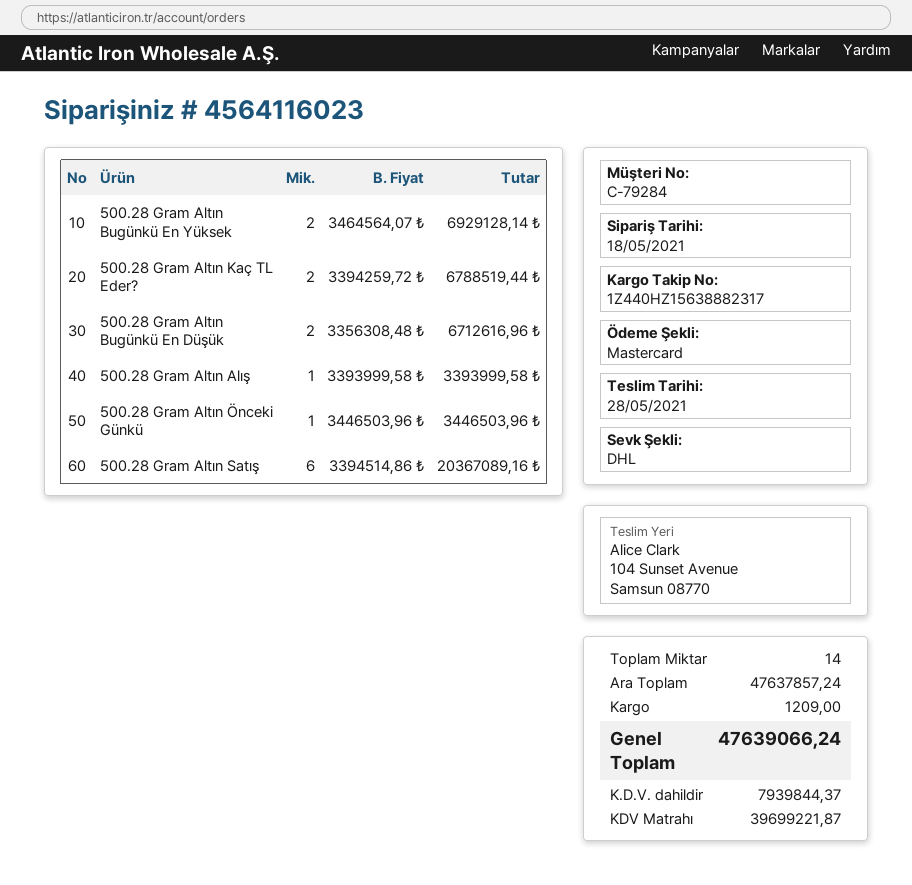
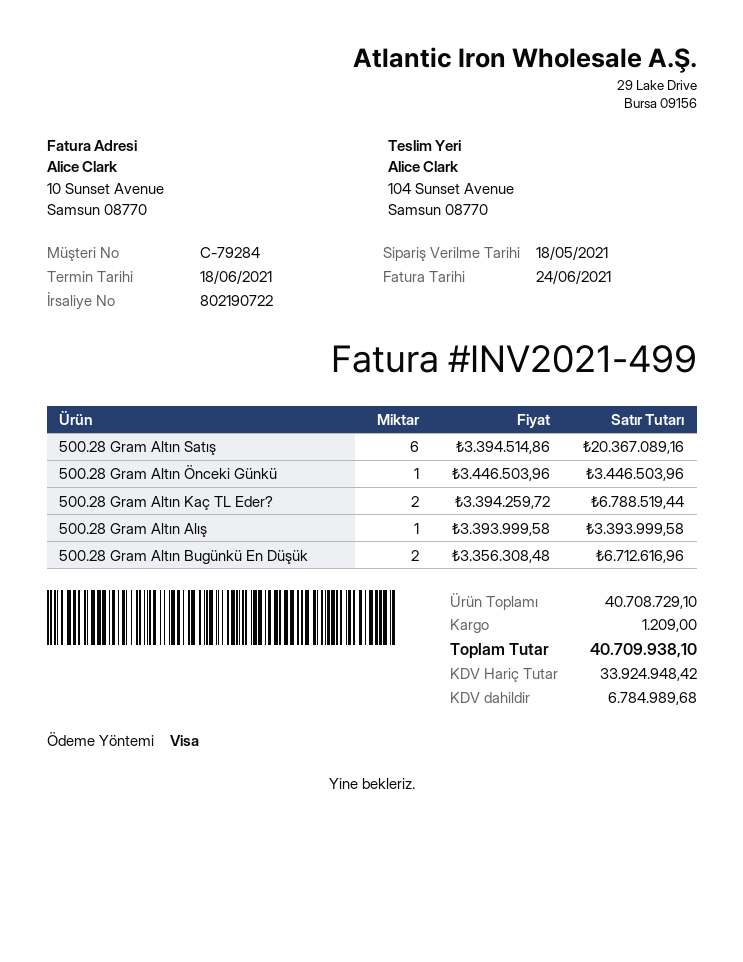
delivery date: 2021-05-28 -> 2021-06-18
payment method: Mastercard -> Visa
500.28 Gram Altın Bugünkü En Yüksek: 2 x 3464564.07 = 6929128.14 -> none
subtotal: 47637857.24 -> 40708729.10
net: 39699221.87 -> 33924948.42
tax: 7939844.37 -> 6784989.68
total: 47639066.24 -> 40709938.10

